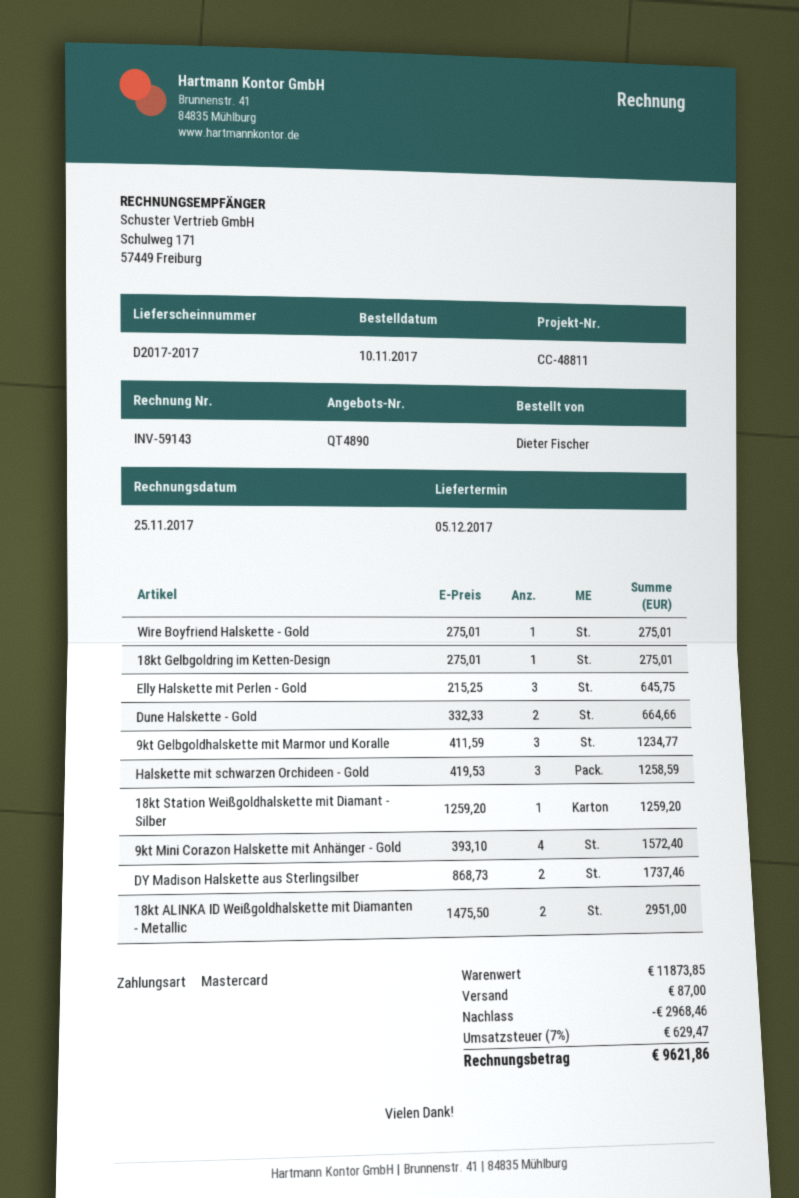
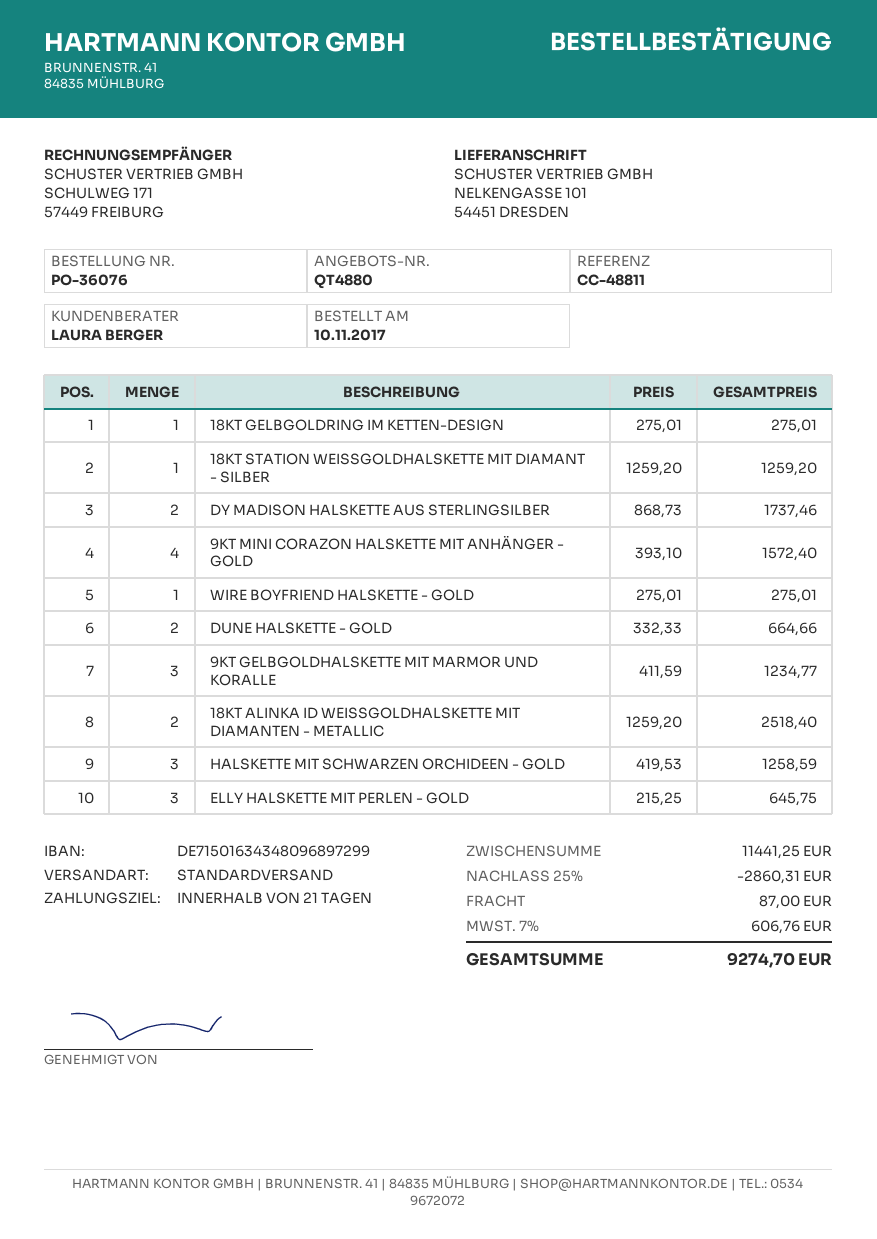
quote number: QT4890 -> QT4880
18kt ALINKA ID Weißgoldhalskette mit Diamanten - Metallic: 2 x 1475.50 = 2951.00 -> 2 x 1259.20 = 2518.40
subtotal: 11873.85 -> 11441.25
discount: 2968.46 -> 2860.31
tax: 7% = 629.47 -> 7% = 606.76
total: 9621.86 -> 9274.70

